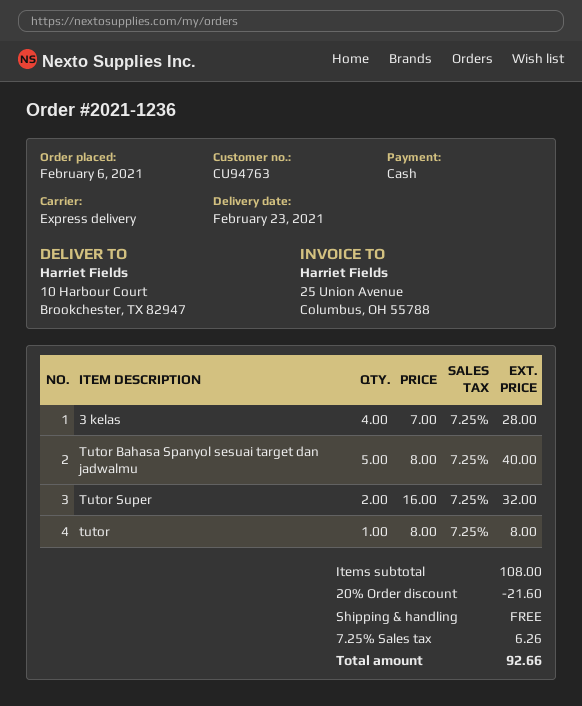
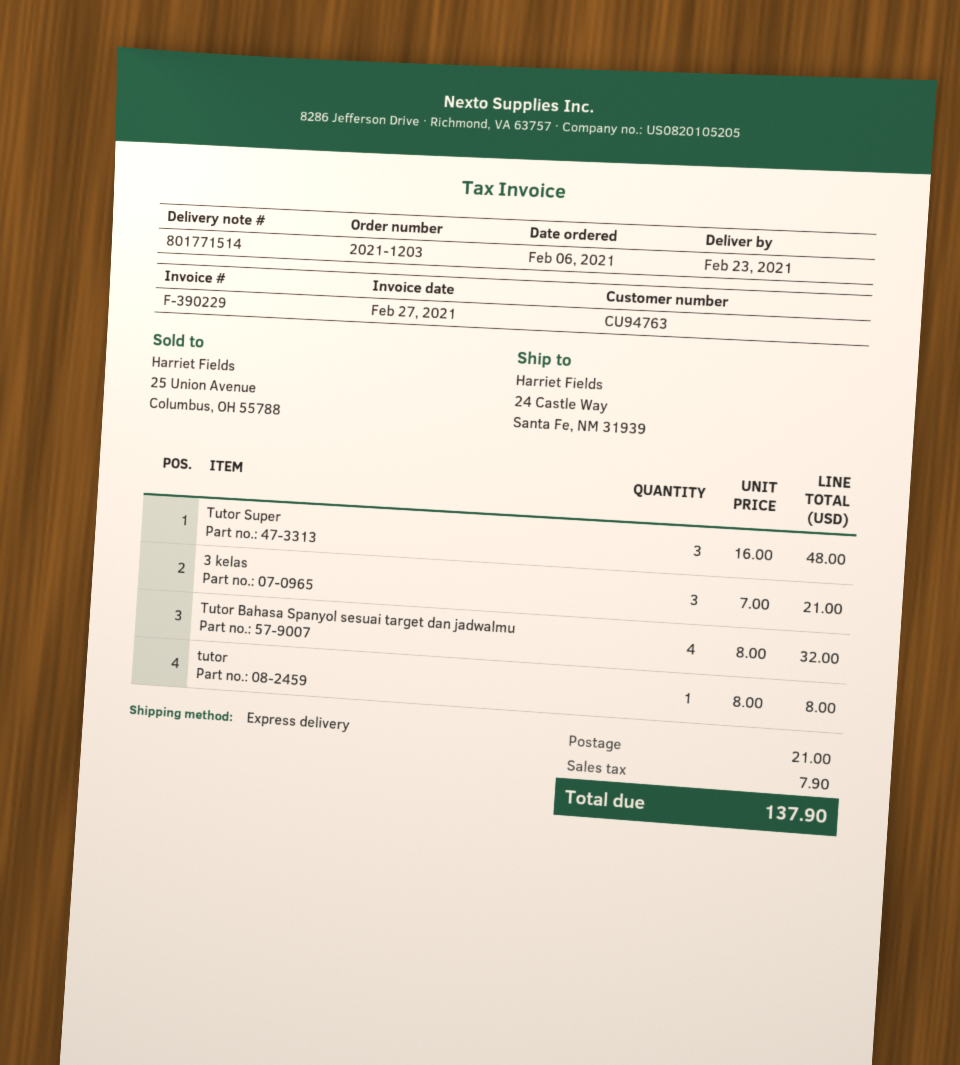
order number: 2021-1236 -> 2021-1203
ship to: 10 Harbour Court, Brookchester, TX 82947 -> 24 Castle Way, Santa Fe, NM 31939
3 kelas: 4 x 7.00 = 28.00 -> 3 x 7.00 = 21.00
Tutor Bahasa Spanyol sesuai target dan jadwalmu: 5 x 8.00 = 40.00 -> 4 x 8.00 = 32.00
Tutor Super: 2 x 16.00 = 32.00 -> 3 x 16.00 = 48.00
discount: 20% = 21.60 -> none
shipping: 0.00 -> 21.00
tax: 6.26 -> 7.90
total: 92.66 -> 137.90

